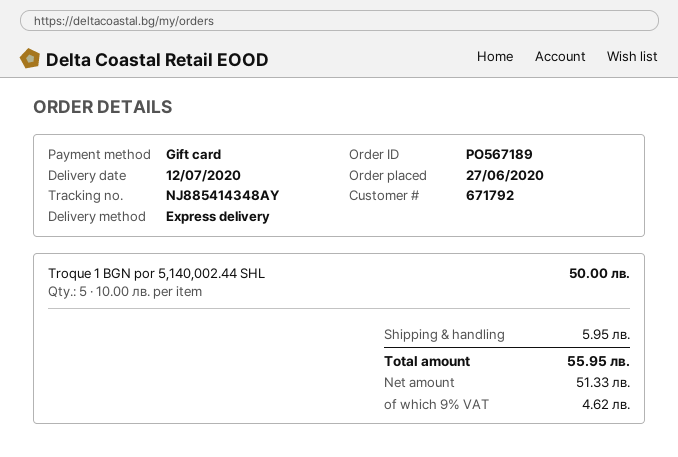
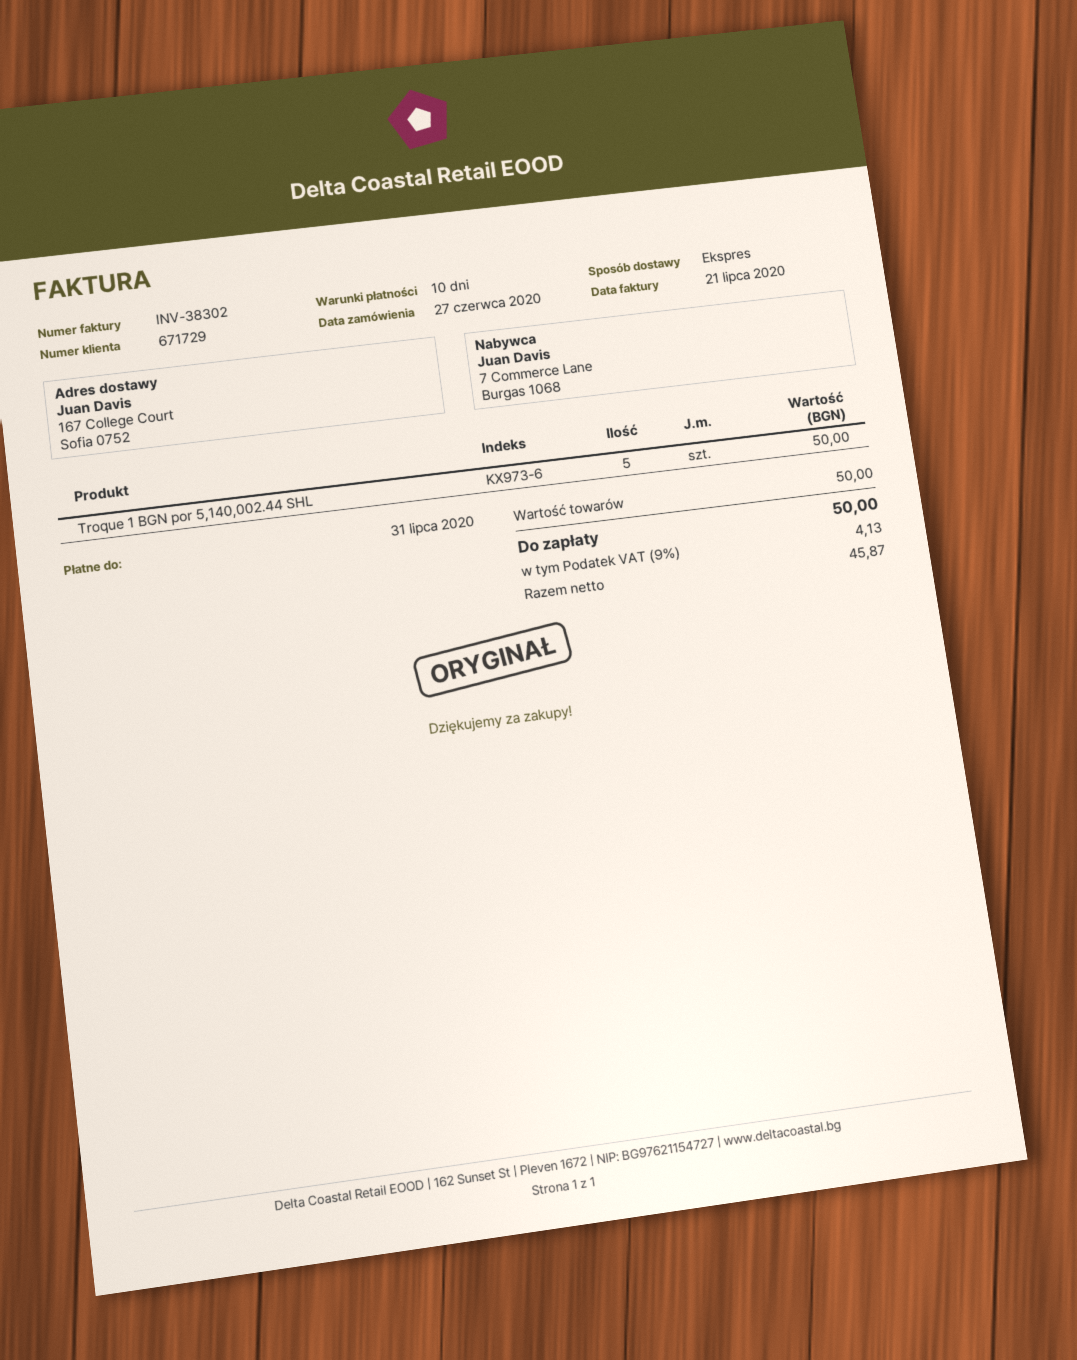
customer number: 671792 -> 671729
shipping: 5.95 -> none
net: 51.33 -> 45.87
tax: 9% = 4.62 -> 9% = 4.13
total: 55.95 -> 50.00

